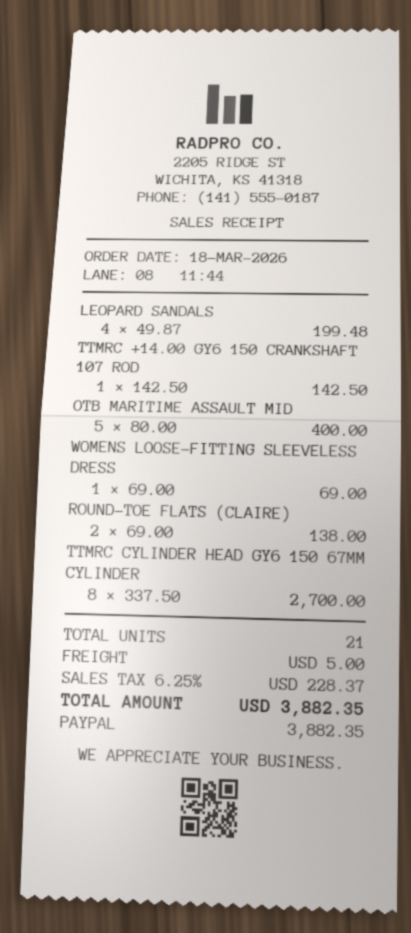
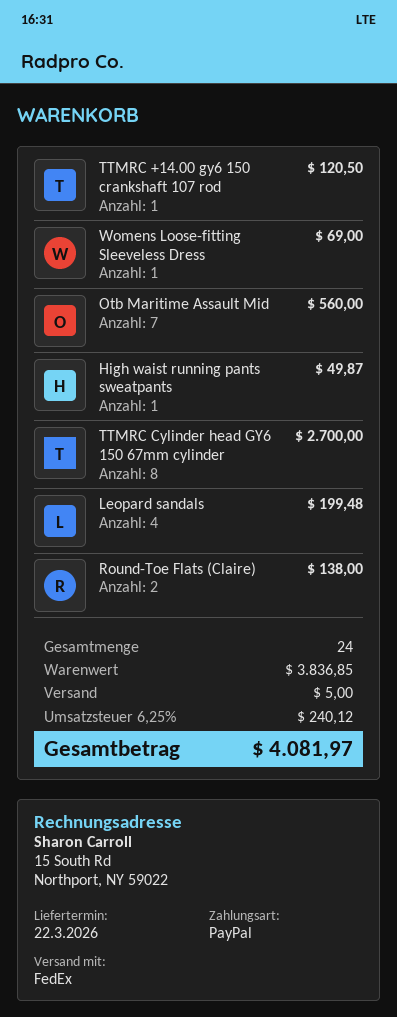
TTMRC +14.00 GY6 150 CRANKSHAFT 107 ROD: 1 for 142.50 -> 1 for 120.50
OTB MARITIME ASSAULT MID: 5 for 400.00 -> 7 for 560.00
High waist running pants sweatpants: none -> 1 for 49.87
total quantity: 21 -> 24
tax: 6.25% = 228.37 -> 6.25% = 240.12
total: 3882.35 -> 4081.97

